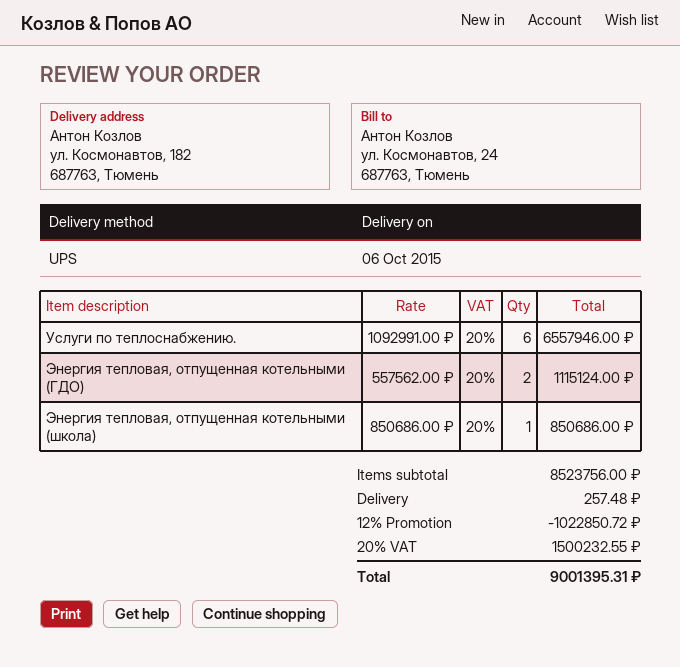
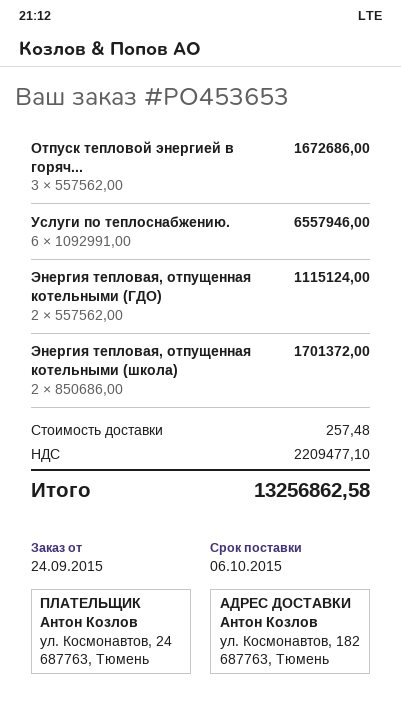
Энергия тепловая, отпущенная котельными (школа): 1 x 850686.00 = 850686.00 -> 2 x 850686.00 = 1701372.00
Отпуск тепловой энергией в горяч...: none -> 3 x 557562.00 = 1672686.00
discount: 12% = 1022850.72 -> none
tax: 1500232.55 -> 2209477.10
total: 9001395.31 -> 13256862.58

